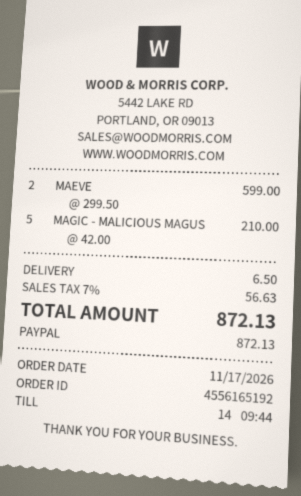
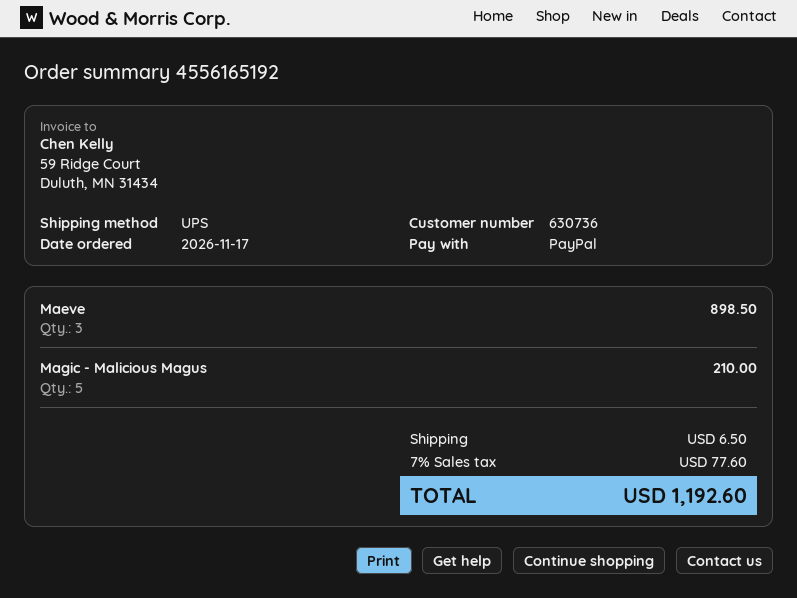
MAEVE: 2 for 599.00 -> 3 for 898.50
tax: 7% = 56.63 -> 7% = 77.60
total: 872.13 -> 1192.60

